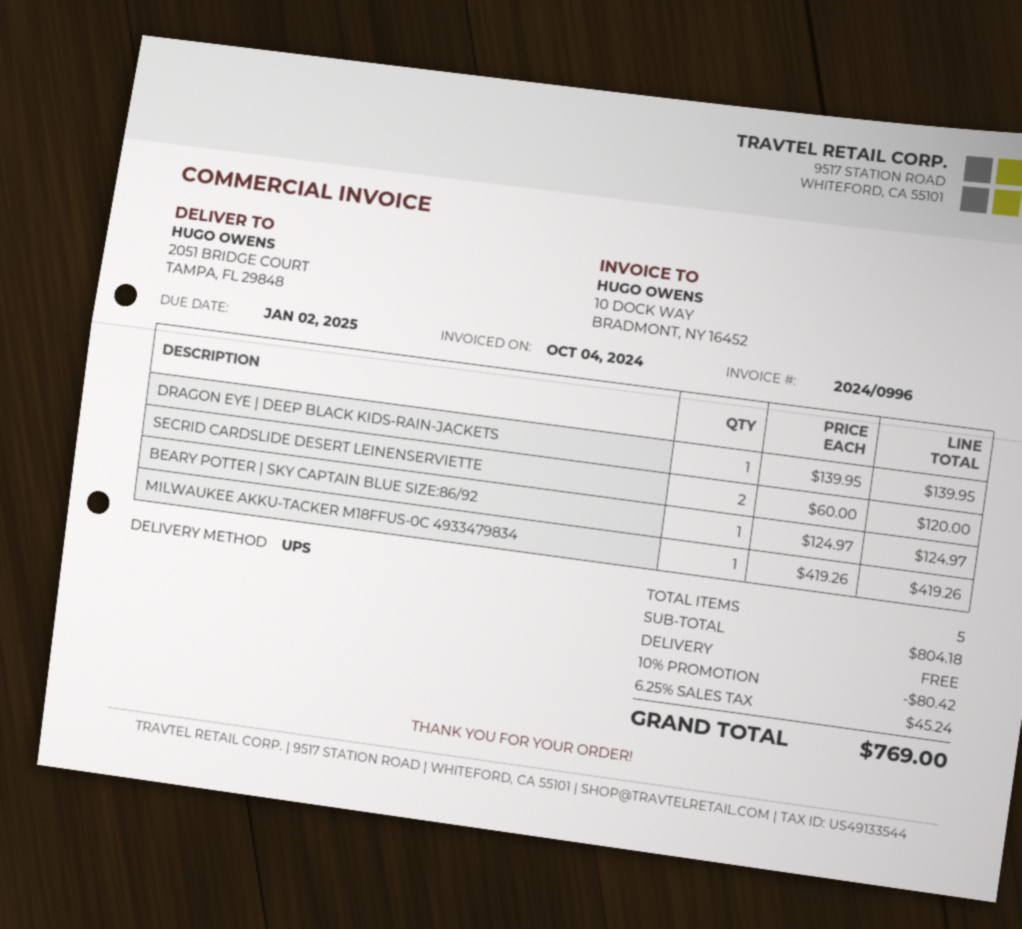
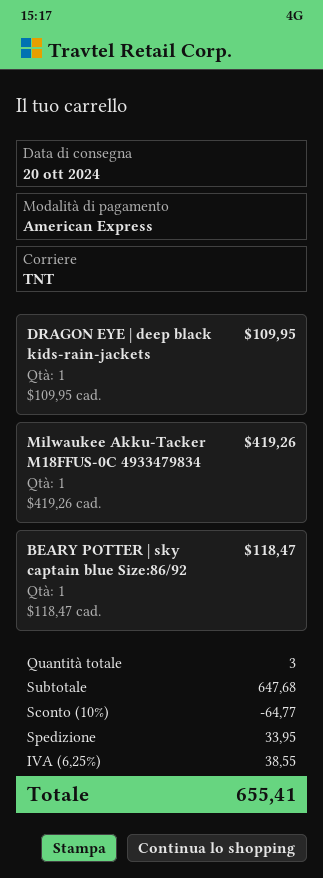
shipping method: UPS -> TNT
DRAGON EYE | DEEP BLACK KIDS-RAIN-JACKETS: 1 x 139.95 = 139.95 -> 1 x 109.95 = 109.95
SECRID CARDSLIDE DESERT LEINENSERVIETTE: 2 x 60.00 = 120.00 -> none
BEARY POTTER | SKY CAPTAIN BLUE SIZE:86/92: 1 x 124.97 = 124.97 -> 1 x 118.47 = 118.47
total quantity: 5 -> 3
subtotal: 804.18 -> 647.68
discount: 10% = 80.42 -> 10% = 64.77
shipping: 0.00 -> 33.95
tax: 6.25% = 45.24 -> 6.25% = 38.55
total: 769.00 -> 655.41

